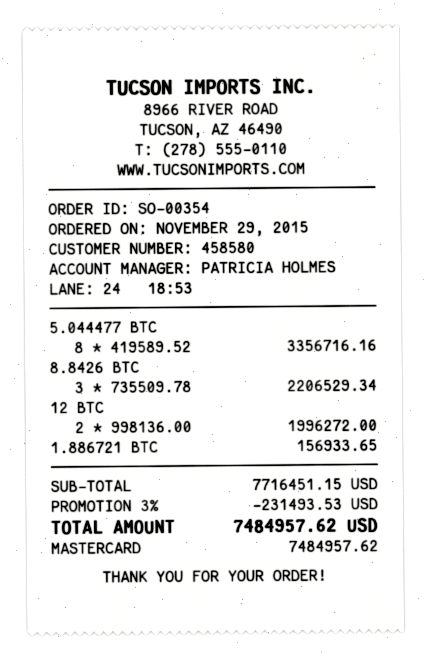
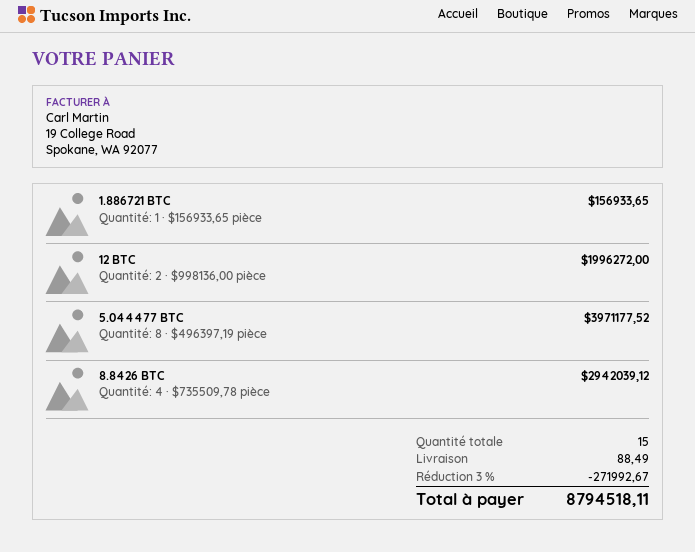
5.044477 BTC: 8 x 419589.52 = 3356716.16 -> 8 x 496397.19 = 3971177.52
8.8426 BTC: 3 x 735509.78 = 2206529.34 -> 4 x 735509.78 = 2942039.12
discount: 3% = 231493.53 -> 3% = 271992.67
shipping: none -> 88.49
total: 7484957.62 -> 8794518.11

